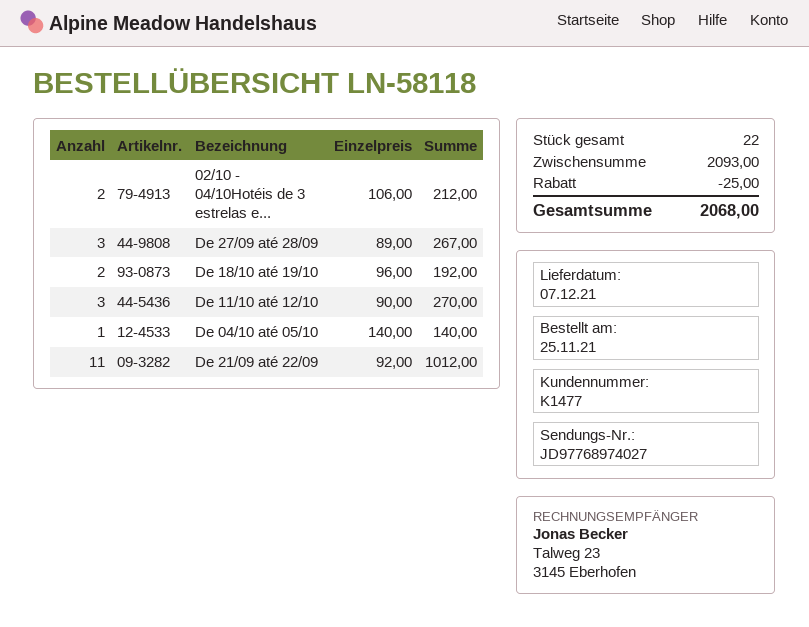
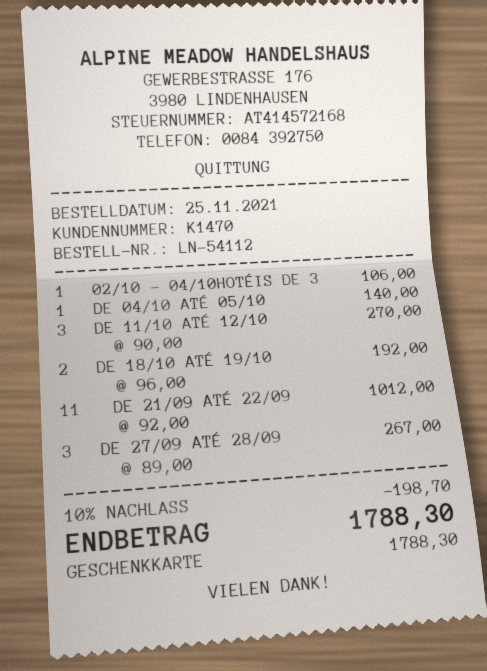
order number: LN-58118 -> LN-54112
customer number: K1477 -> K1470
02/10 - 04/10Hotéis de 3 estrelas e...: 2 x 106.00 = 212.00 -> 1 x 106.00 = 106.00
discount: 25.00 -> 198.70
total: 2068.00 -> 1788.30

